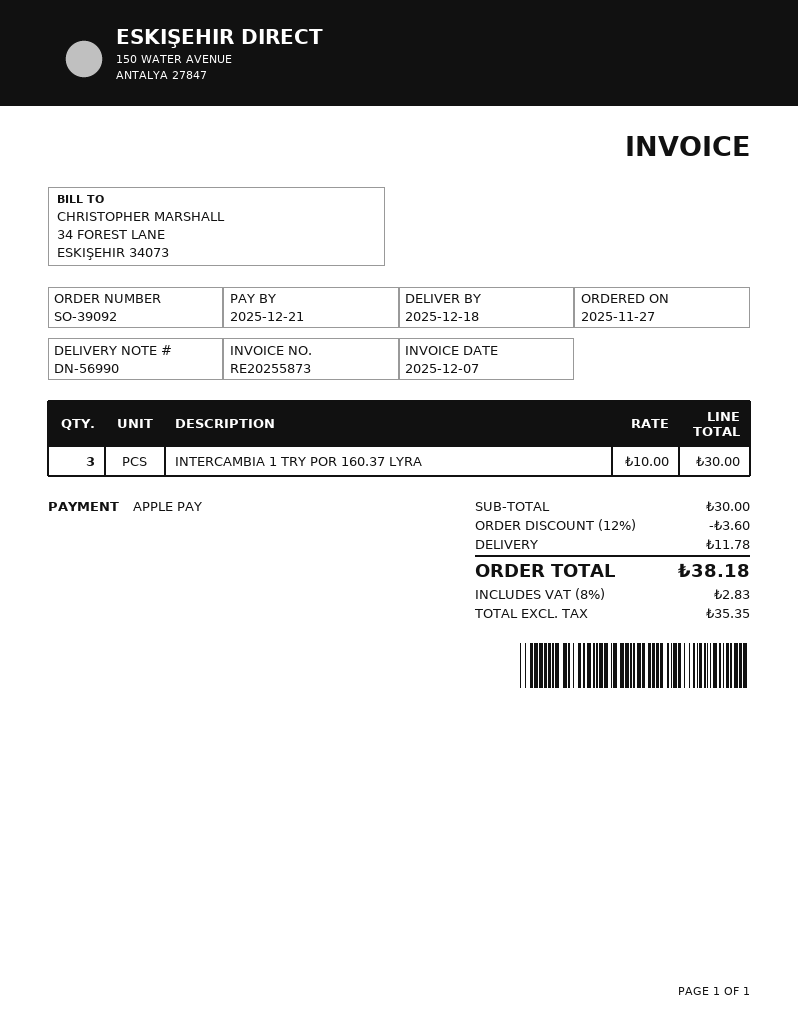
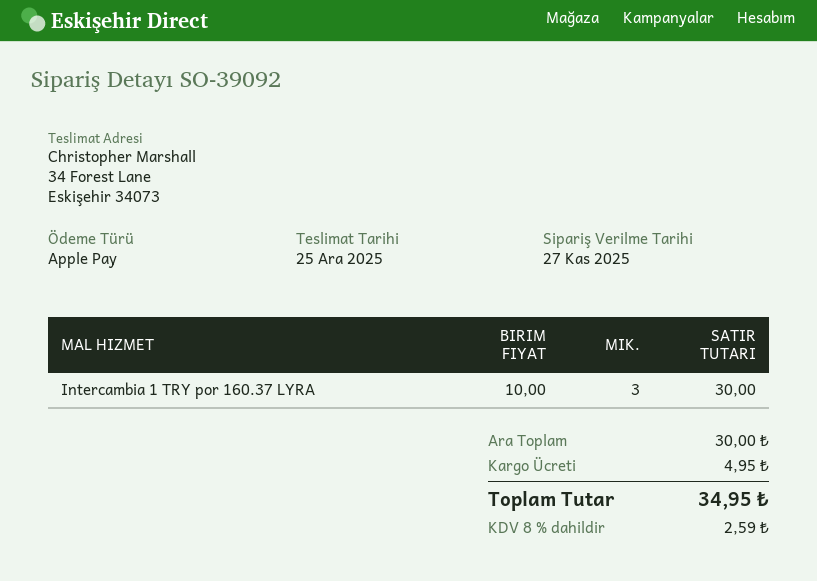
delivery date: 2025-12-18 -> 2025-12-25
discount: 12% = 3.60 -> none
shipping: 11.78 -> 4.95
tax: 8% = 2.83 -> 8% = 2.59
total: 38.18 -> 34.95

